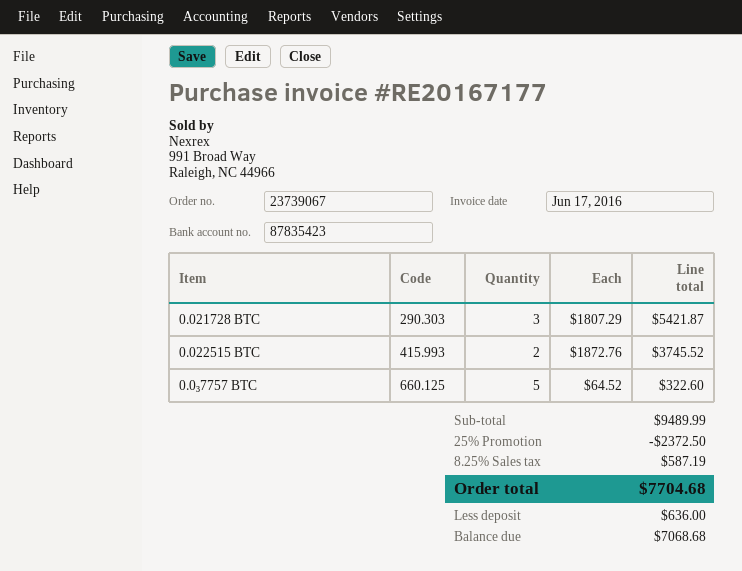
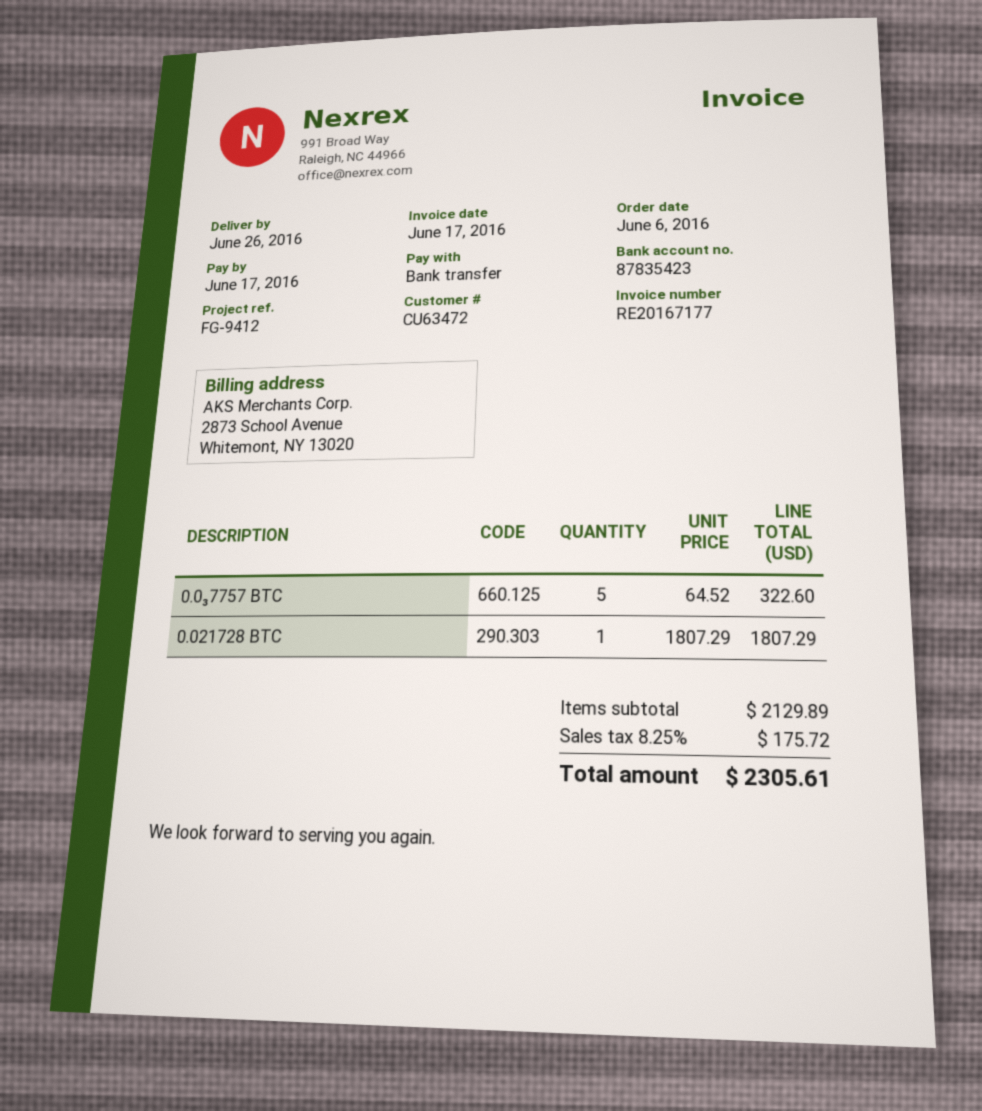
0.021728 BTC: 3 x 1807.29 = 5421.87 -> 1 x 1807.29 = 1807.29
0.022515 BTC: 2 x 1872.76 = 3745.52 -> none
subtotal: 9489.99 -> 2129.89
discount: 25% = 2372.50 -> none
tax: 8.25% = 587.19 -> 8.25% = 175.72
total: 7704.68 -> 2305.61

